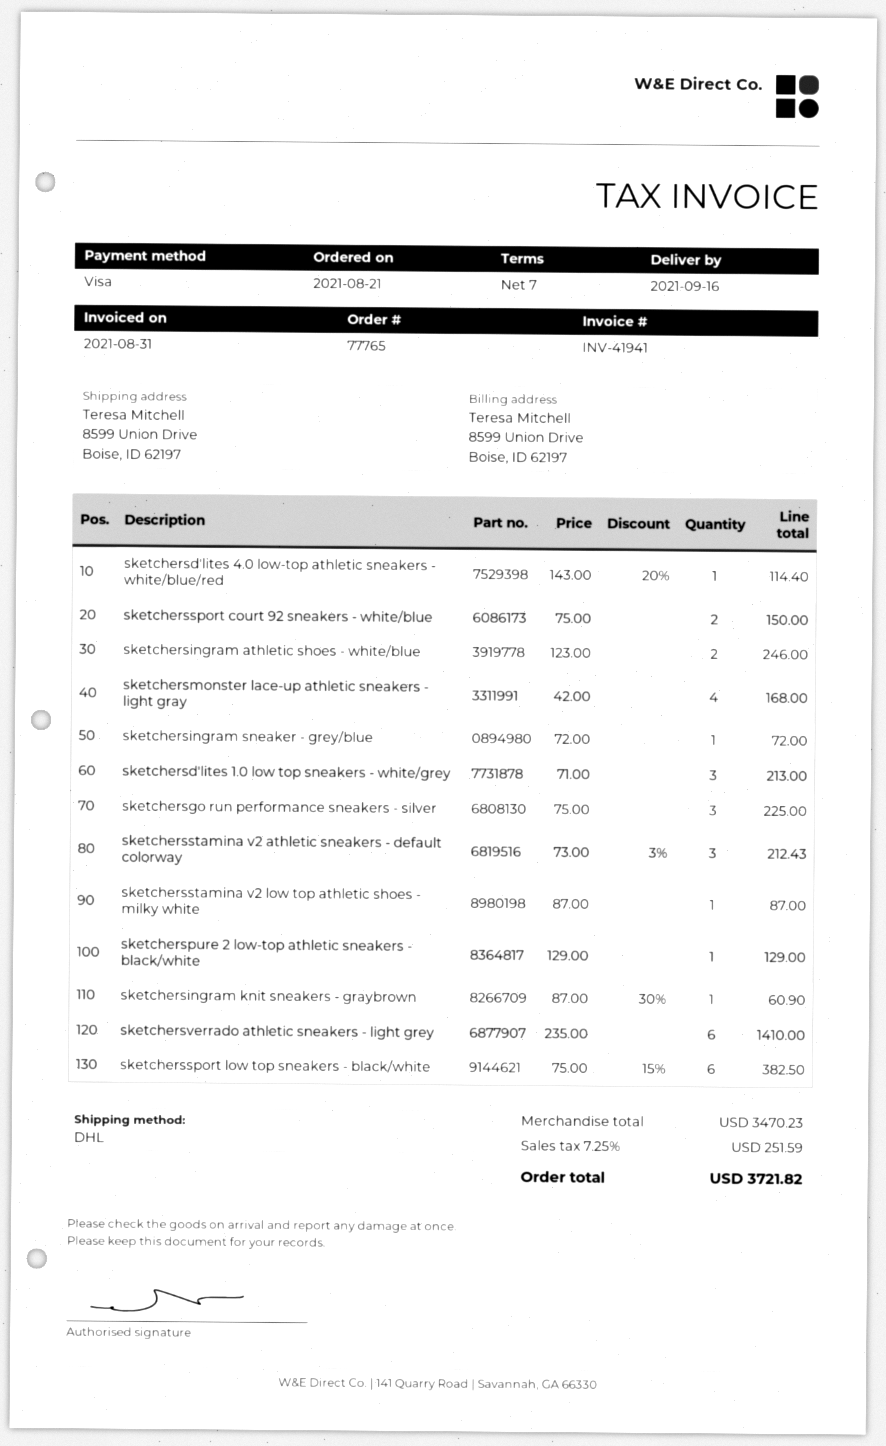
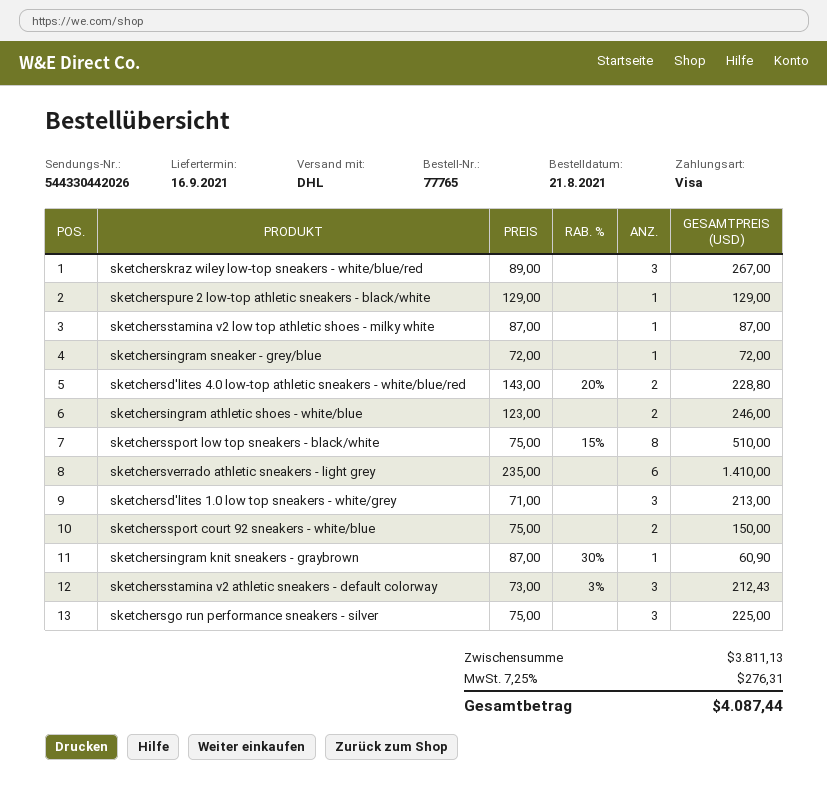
sketchersd'lites 4.0 low-top athletic sneakers - white/blue/red: 1 x 143.00 - 20% = 114.40 -> 2 x 143.00 - 20% = 228.80
sketchersmonster lace-up athletic sneakers - light gray: 4 x 42.00 = 168.00 -> none
sketcherssport low top sneakers - black/white: 6 x 75.00 - 15% = 382.50 -> 8 x 75.00 - 15% = 510.00
sketcherskraz wiley low-top sneakers - white/blue/red: none -> 3 x 89.00 = 267.00
subtotal: 3470.23 -> 3811.13
tax: 7.25% = 251.59 -> 7.25% = 276.31
total: 3721.82 -> 4087.44

